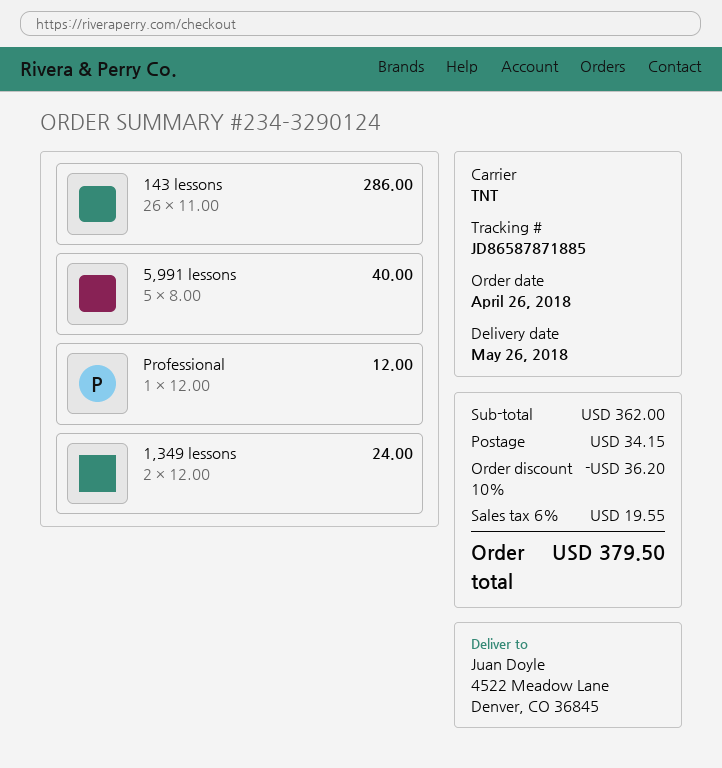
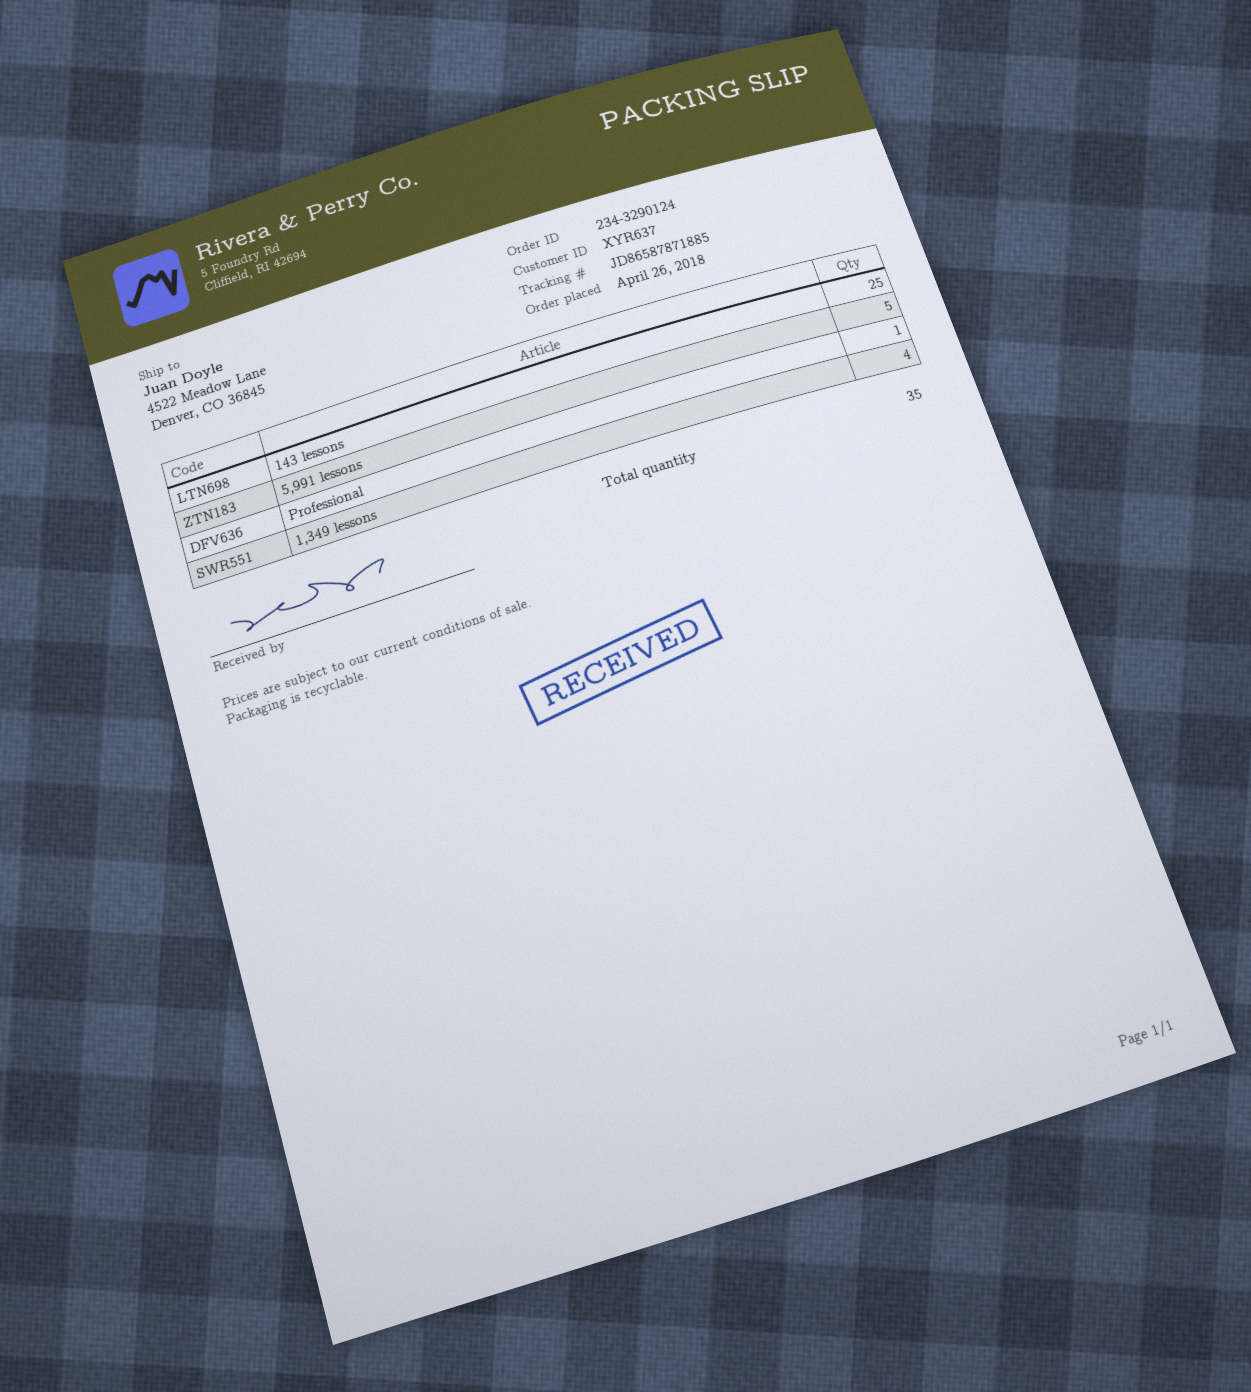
143 lessons: 26 -> 25
1,349 lessons: 2 -> 4

